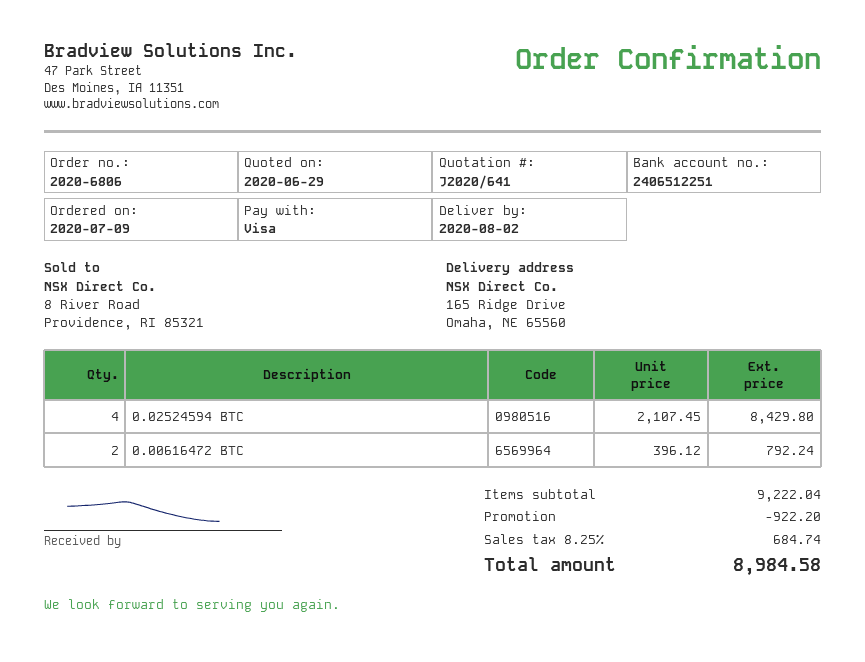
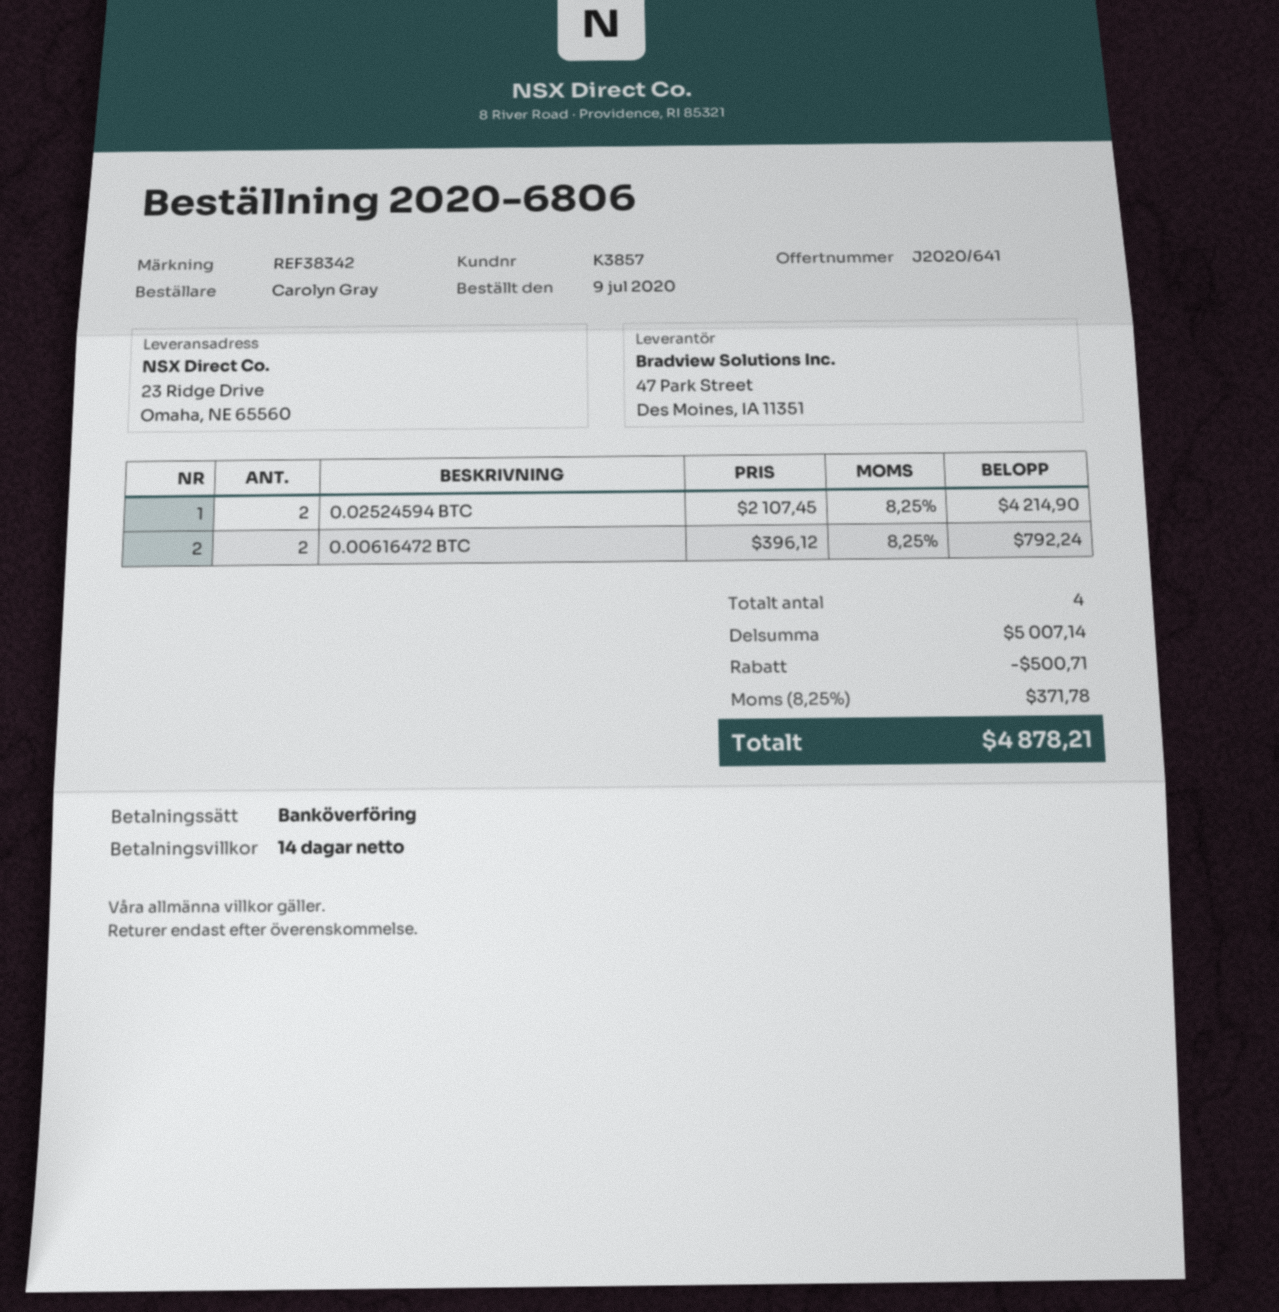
payment method: Visa -> bank transfer
ship to: 165 Ridge Drive, Omaha, NE 65560 -> 23 Ridge Drive, Omaha, NE 65560
0.02524594 BTC: 4 x 2107.45 = 8429.80 -> 2 x 2107.45 = 4214.90
subtotal: 9222.04 -> 5007.14
discount: 922.20 -> 500.71
tax: 8.25% = 684.74 -> 8.25% = 371.78
total: 8984.58 -> 4878.21

